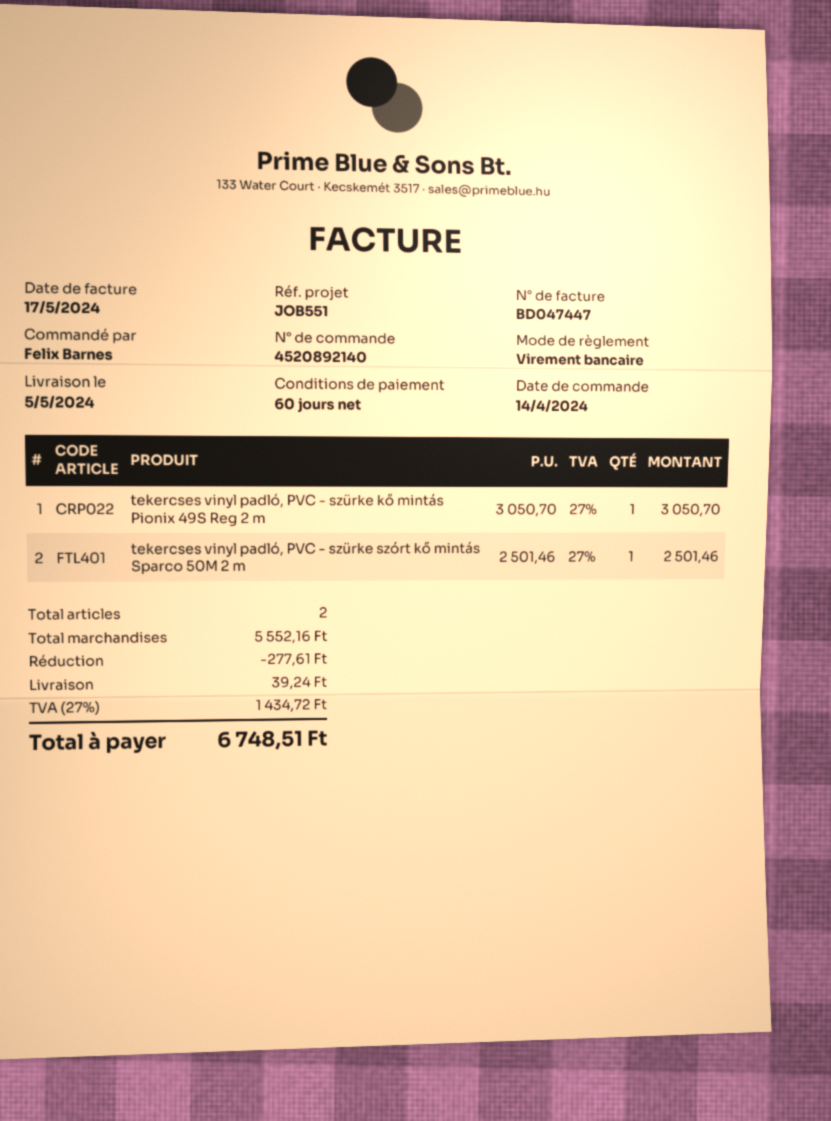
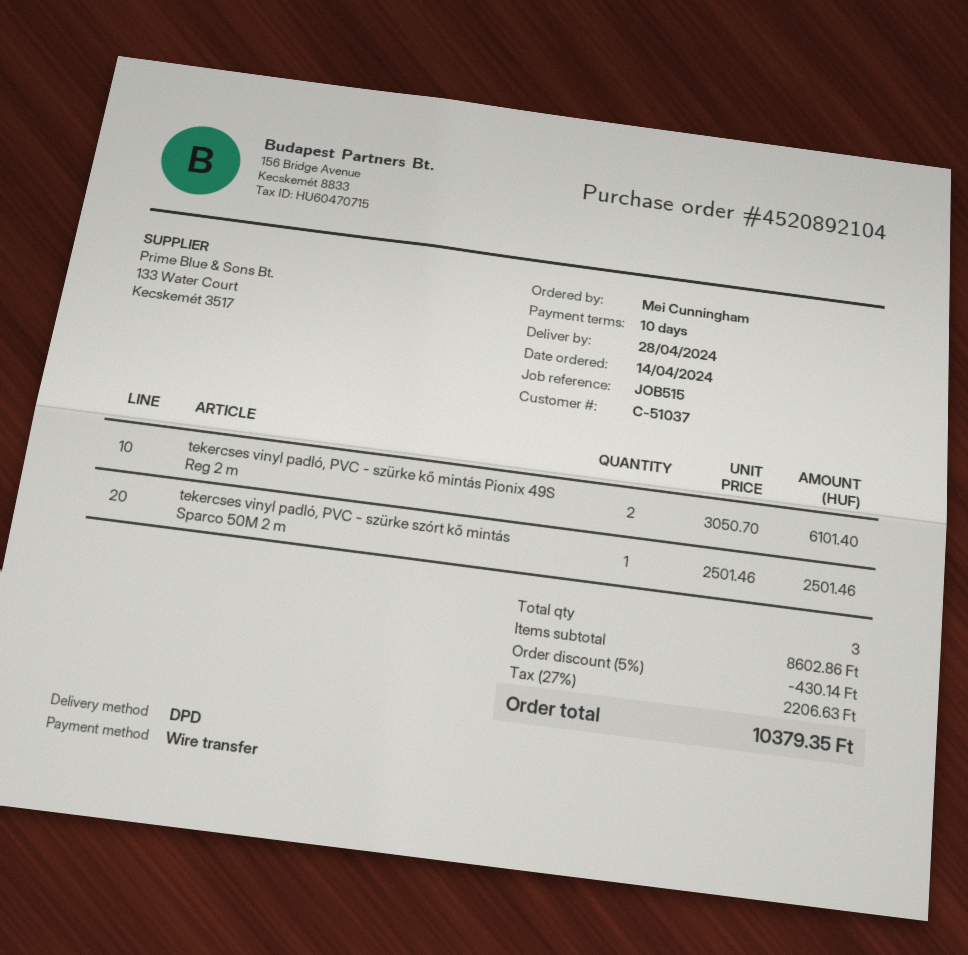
order number: 4520892140 -> 4520892104
delivery date: 2024-05-05 -> 2024-04-28
payment terms: 60 days -> 10 days
reference: JOB551 -> JOB515
ordered by: Felix Barnes -> Mei Cunningham
tekercses vinyl padló, PVC - szürke kő mintás Pionix 49S Reg 2 m: 1 x 3050.70 = 3050.70 -> 2 x 3050.70 = 6101.40
total quantity: 2 -> 3
subtotal: 5552.16 -> 8602.86
discount: 277.61 -> 430.14
shipping: 39.24 -> none
tax: 27% = 1434.72 -> 27% = 2206.63
total: 6748.51 -> 10379.35

